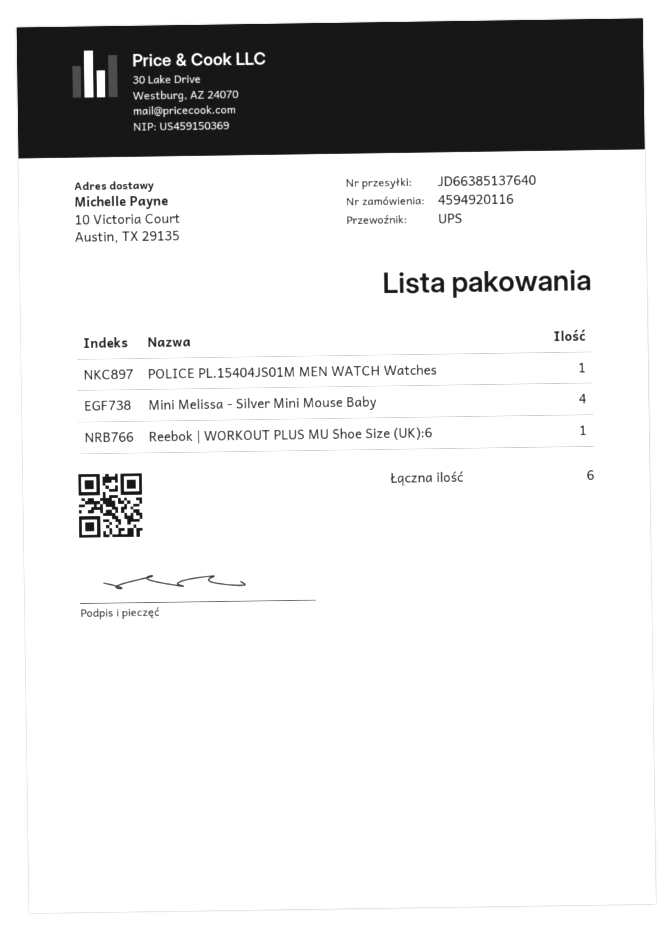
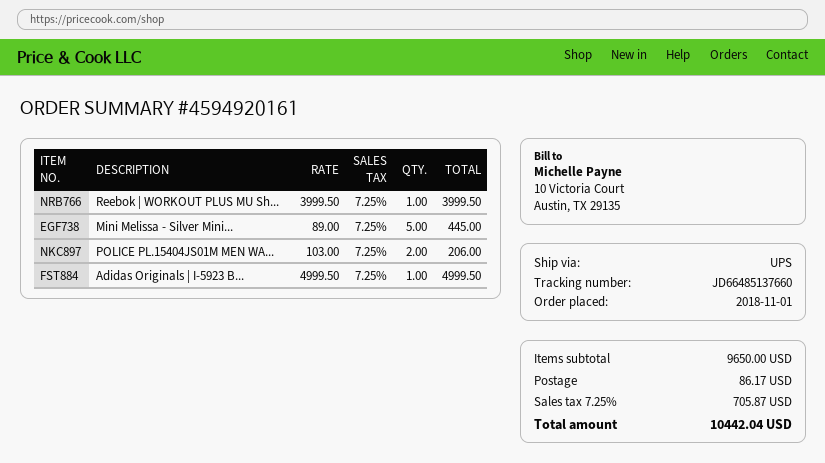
order number: 4594920116 -> 4594920161
tracking number: JD66385137640 -> JD66485137660
POLICE PL.15404JS01M MEN WATCH Watches: 1 -> 2
Mini Melissa - Silver Mini Mouse Baby: 4 -> 5
Adidas Originals | I-5923 B...: none -> 1

